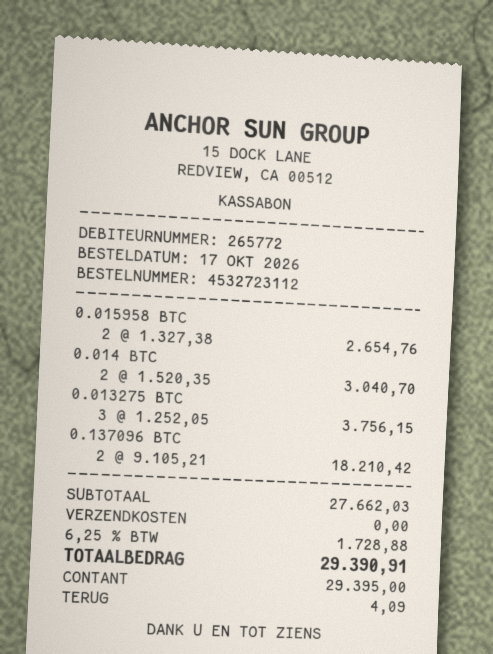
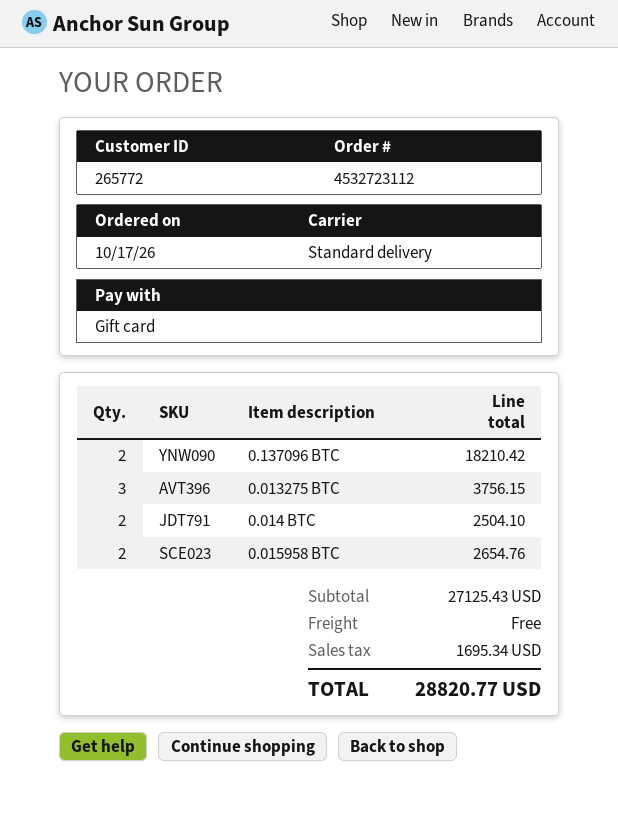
payment method: cash -> gift card
0.014 BTC: 2 for 3040.70 -> 2 for 2504.10
subtotal: 27662.03 -> 27125.43
tax: 1728.88 -> 1695.34
total: 29390.91 -> 28820.77

